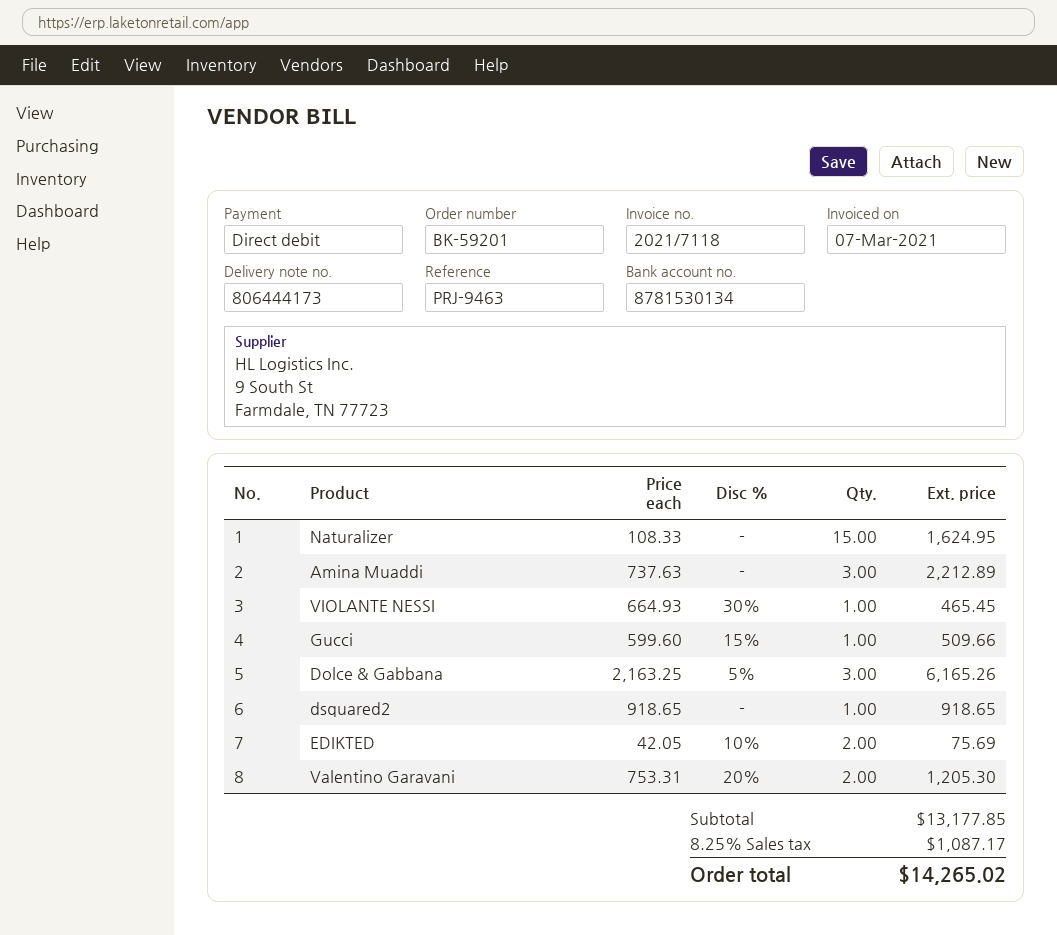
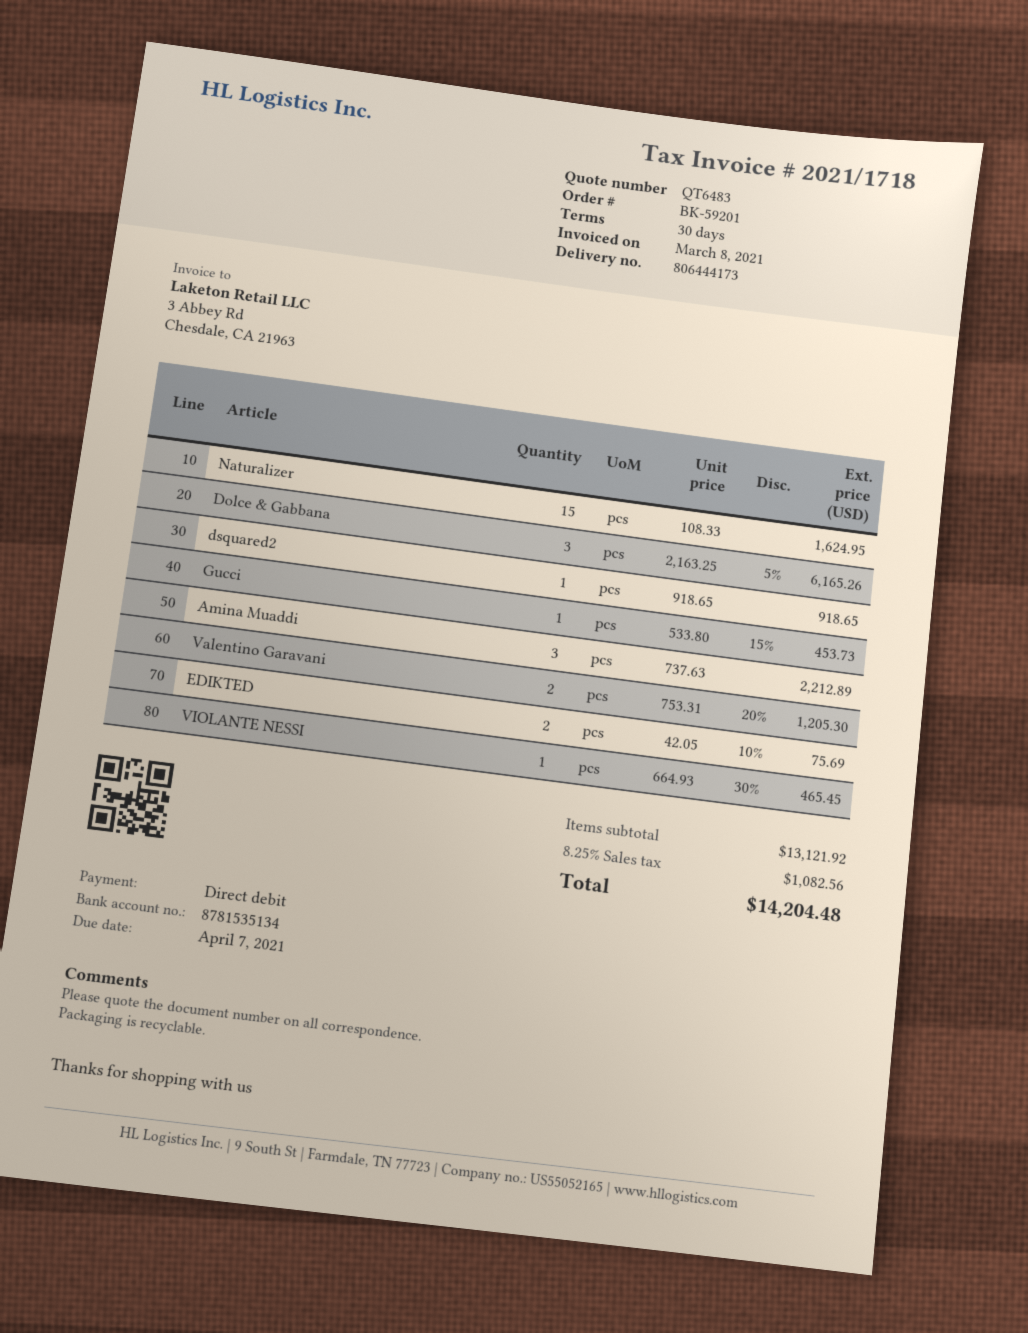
invoice number: 2021/7118 -> 2021/1718
invoice date: 2021-03-07 -> 2021-03-08
bank account: 8781530134 -> 8781535134
Gucci: 1 x 599.60 - 15% = 509.66 -> 1 x 533.80 - 15% = 453.73
subtotal: 13177.85 -> 13121.92
tax: 8.25% = 1087.17 -> 8.25% = 1082.56
total: 14265.02 -> 14204.48

